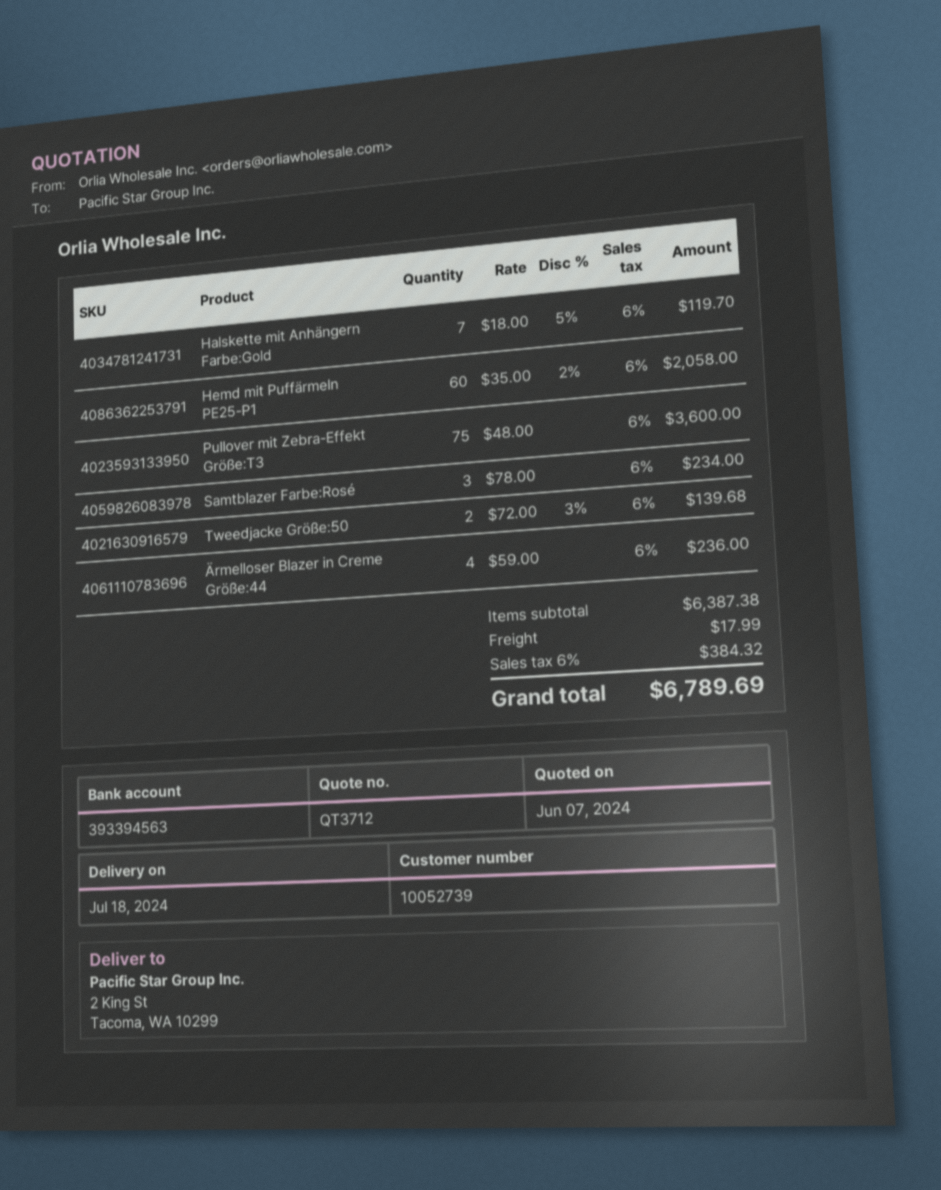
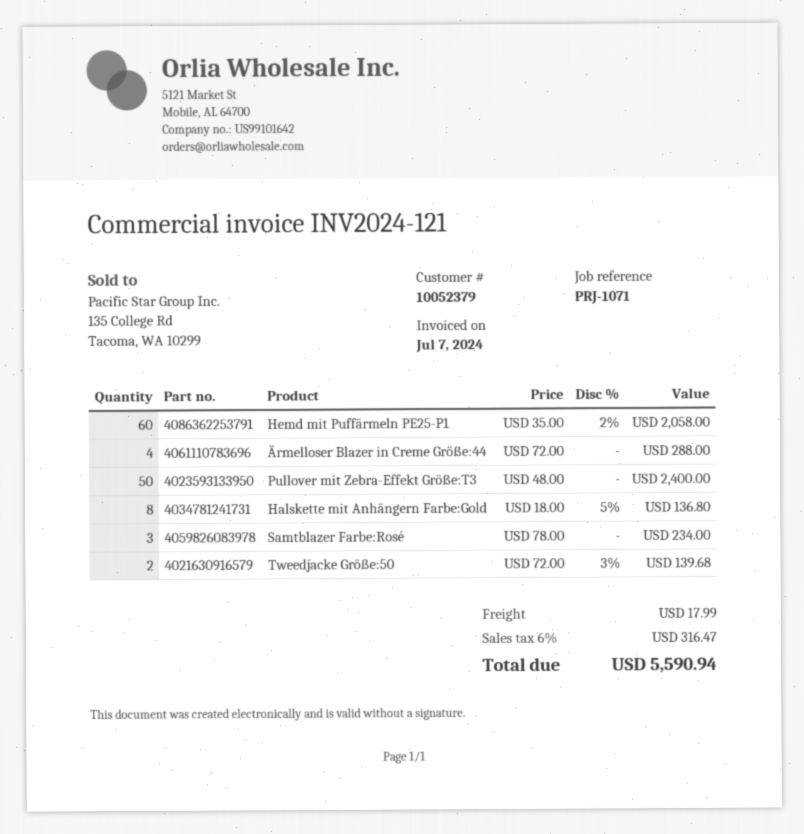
customer number: 10052739 -> 10052379
Halskette mit Anhängern Farbe:Gold: 7 x 18.00 - 5% = 119.70 -> 8 x 18.00 - 5% = 136.80
Pullover mit Zebra-Effekt Größe:T3: 75 x 48.00 = 3600.00 -> 50 x 48.00 = 2400.00
Ärmelloser Blazer in Creme Größe:44: 4 x 59.00 = 236.00 -> 4 x 72.00 = 288.00
tax: 6% = 384.32 -> 6% = 316.47
total: 6789.69 -> 5590.94

